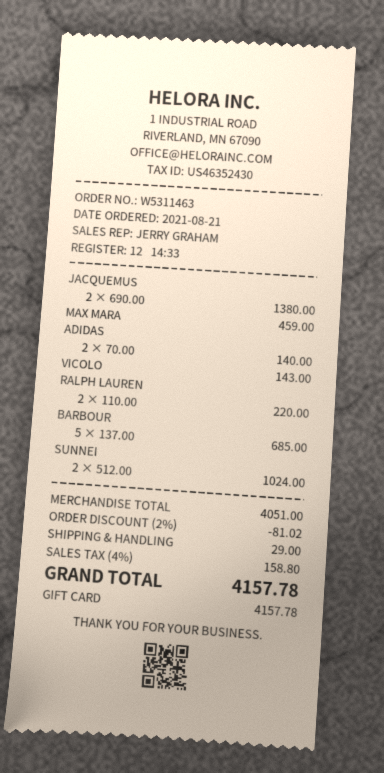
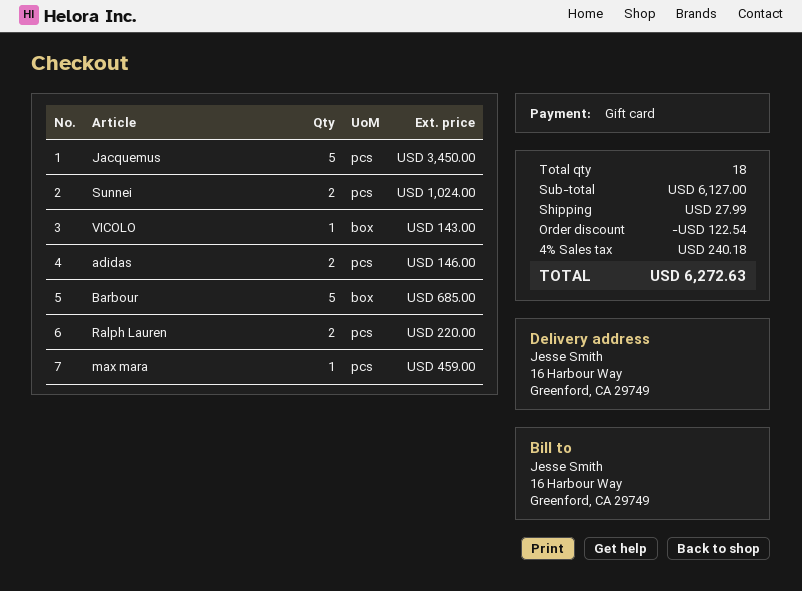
JACQUEMUS: 2 for 1380.00 -> 5 for 3450.00
ADIDAS: 2 for 140.00 -> 2 for 146.00
subtotal: 4051.00 -> 6127.00
discount: 81.02 -> 122.54
shipping: 29.00 -> 27.99
tax: 4% = 158.80 -> 4% = 240.18
total: 4157.78 -> 6272.63

